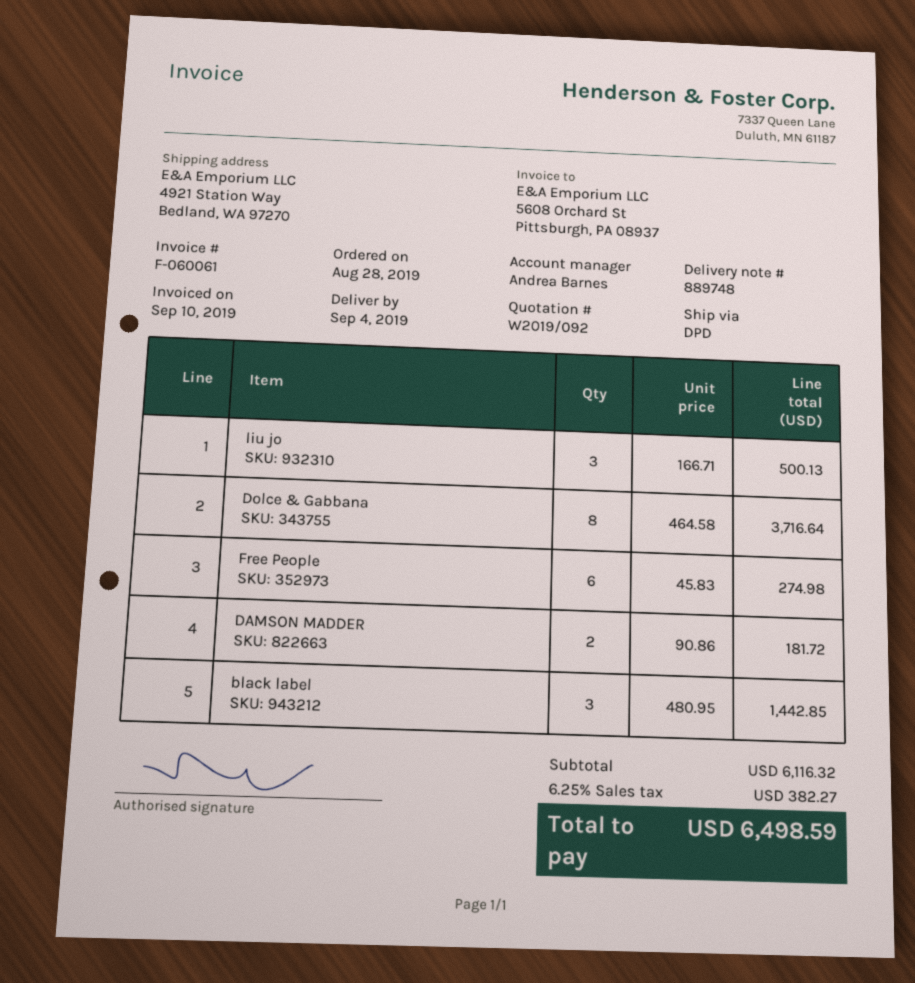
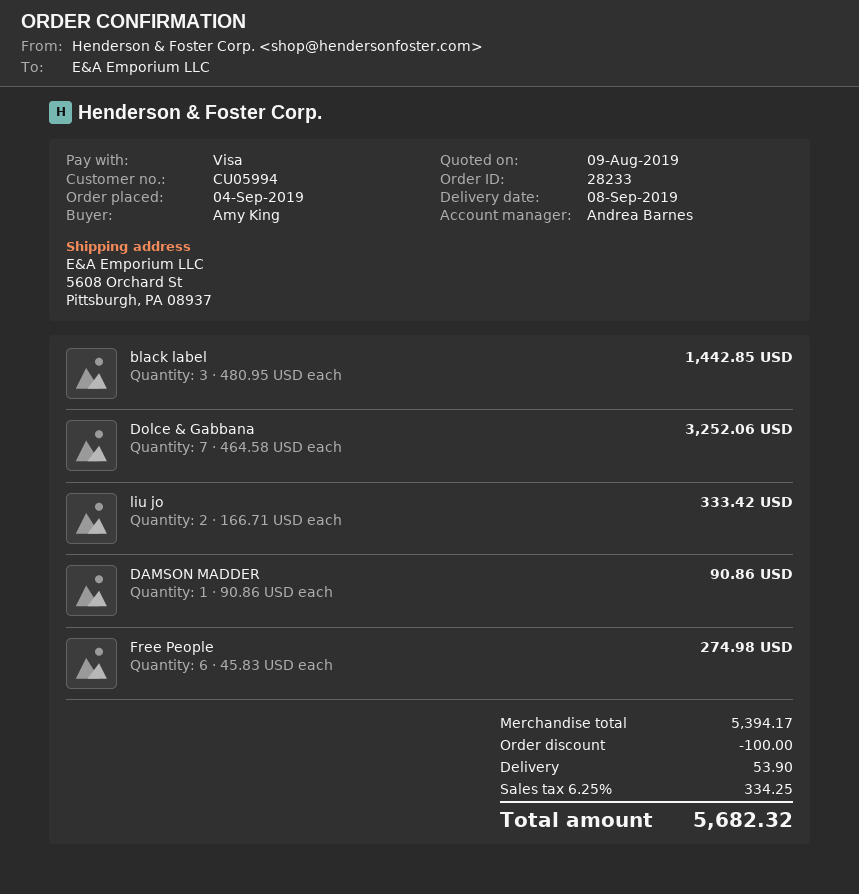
order date: 2019-08-28 -> 2019-09-04
delivery date: 2019-09-04 -> 2019-09-08
ship to: 4921 Station Way, Bedland, WA 97270 -> 5608 Orchard St, Pittsburgh, PA 08937
liu jo: 3 x 166.71 = 500.13 -> 2 x 166.71 = 333.42
Dolce & Gabbana: 8 x 464.58 = 3716.64 -> 7 x 464.58 = 3252.06
DAMSON MADDER: 2 x 90.86 = 181.72 -> 1 x 90.86 = 90.86
subtotal: 6116.32 -> 5394.17
discount: none -> 100.00
shipping: none -> 53.90
tax: 6.25% = 382.27 -> 6.25% = 334.25
total: 6498.59 -> 5682.32

